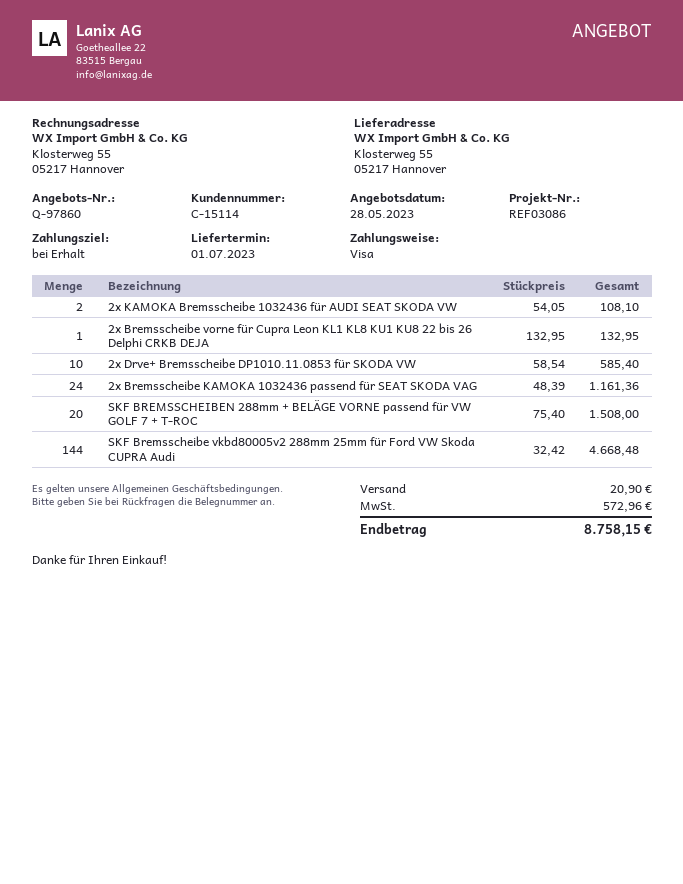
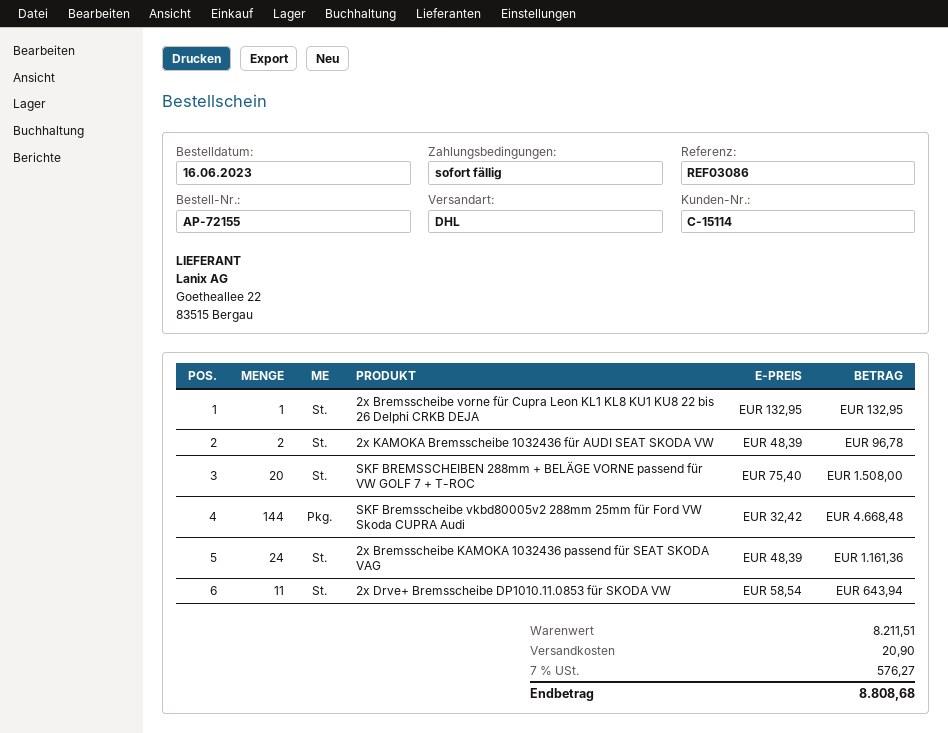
2x KAMOKA Bremsscheibe 1032436 für AUDI SEAT SKODA VW: 2 x 54.05 = 108.10 -> 2 x 48.39 = 96.78
2x Drve+ Bremsscheibe DP1010.11.0853 für SKODA VW: 10 x 58.54 = 585.40 -> 11 x 58.54 = 643.94
tax: 572.96 -> 576.27
total: 8758.15 -> 8808.68

